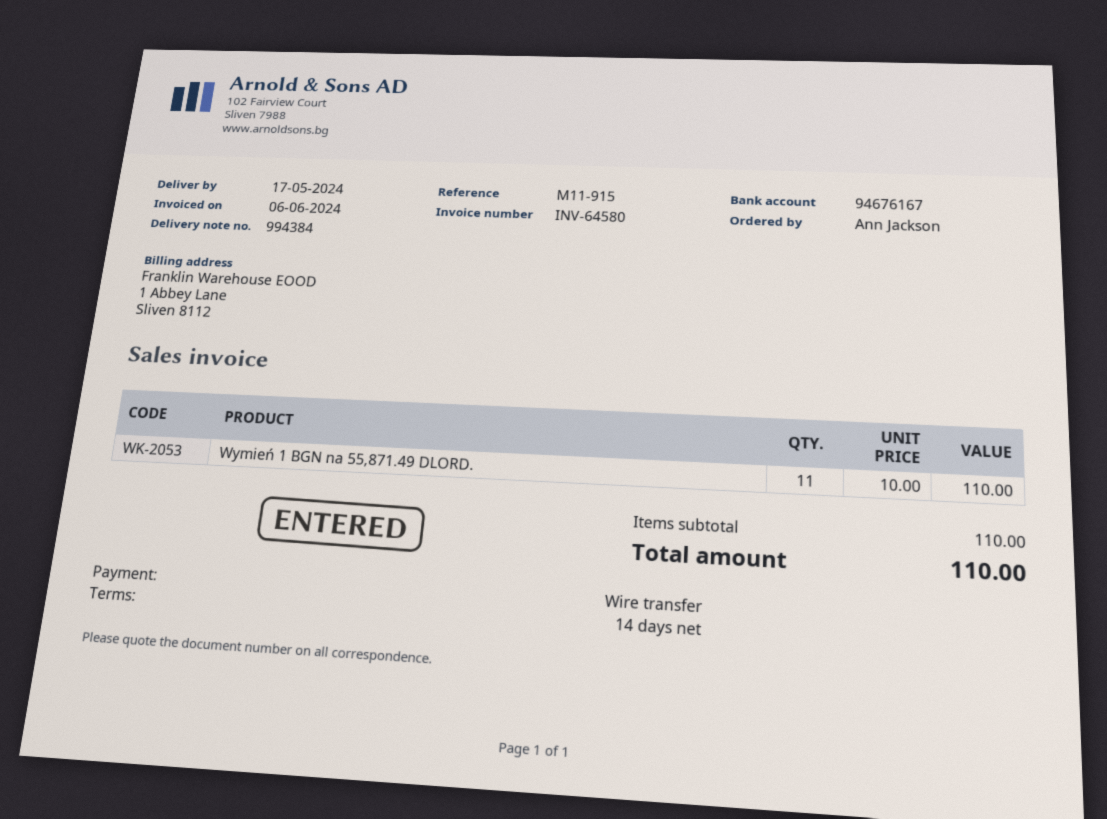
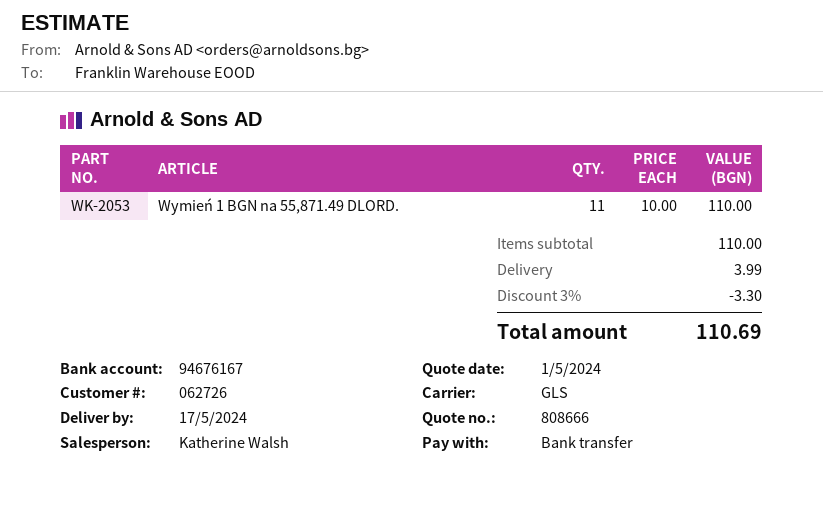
discount: none -> 3% = 3.30
shipping: none -> 3.99
total: 110.00 -> 110.69

